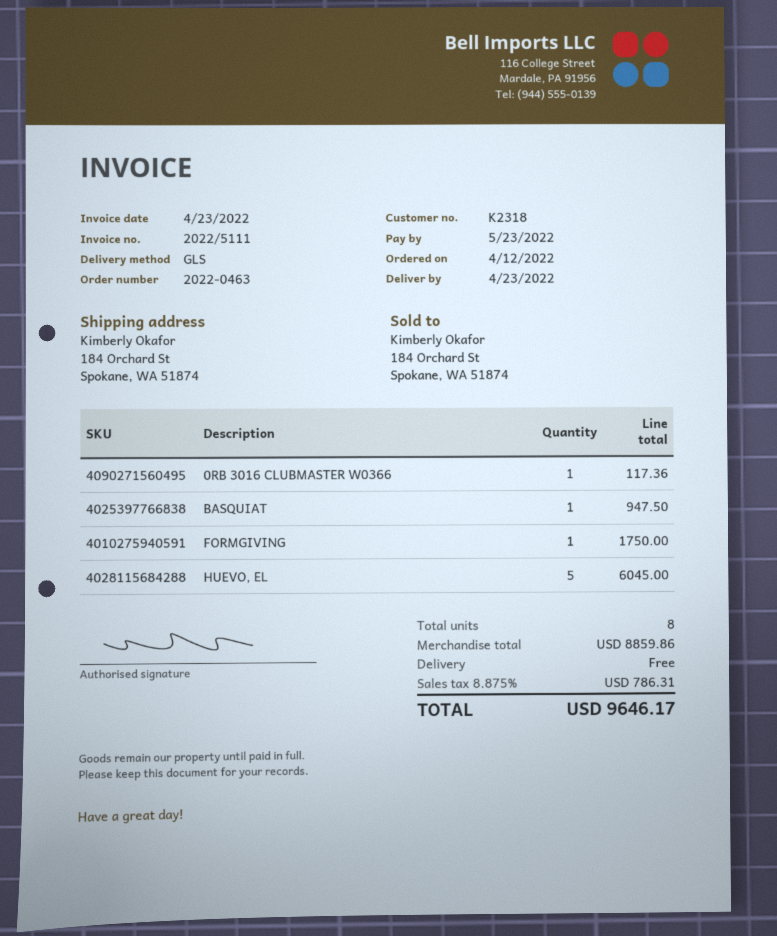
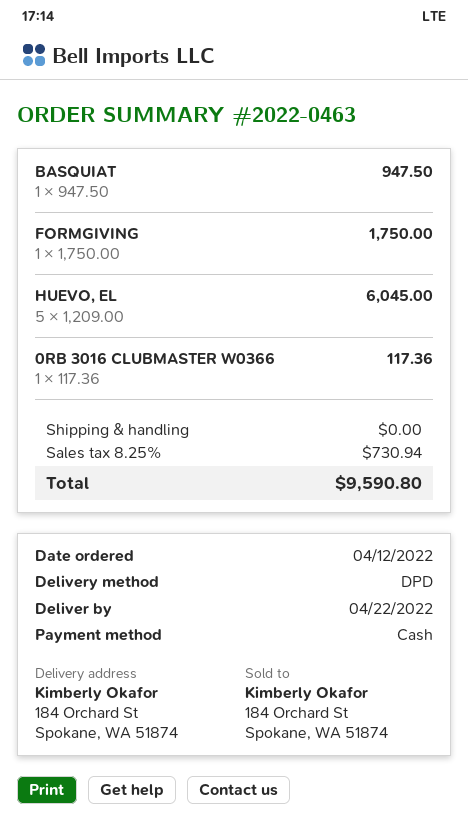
delivery date: 2022-04-23 -> 2022-04-22
shipping method: GLS -> DPD
tax: 8.875% = 786.31 -> 8.25% = 730.94
total: 9646.17 -> 9590.80

